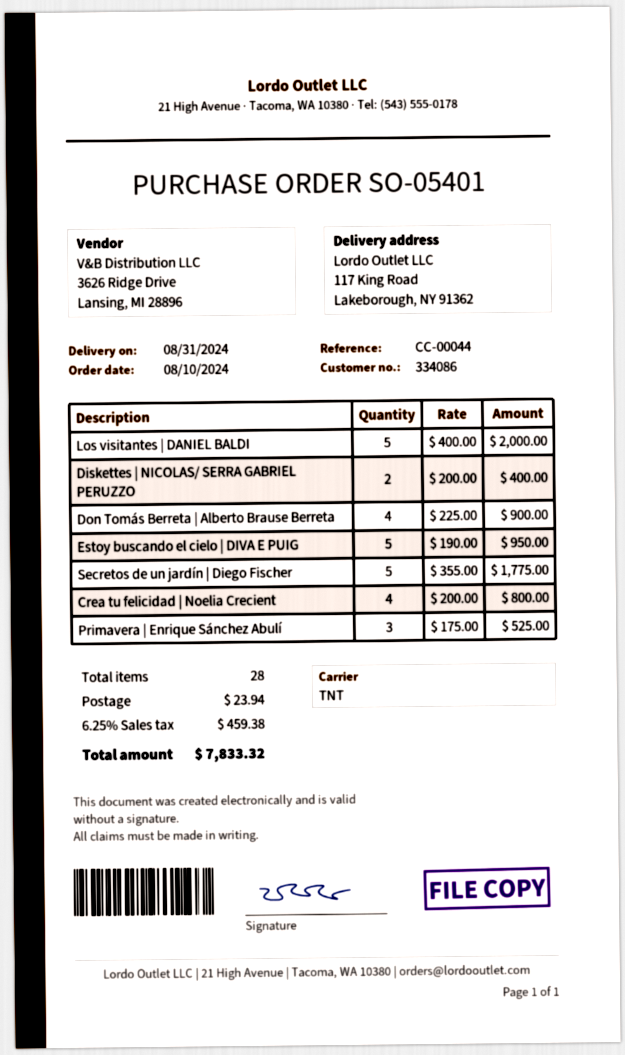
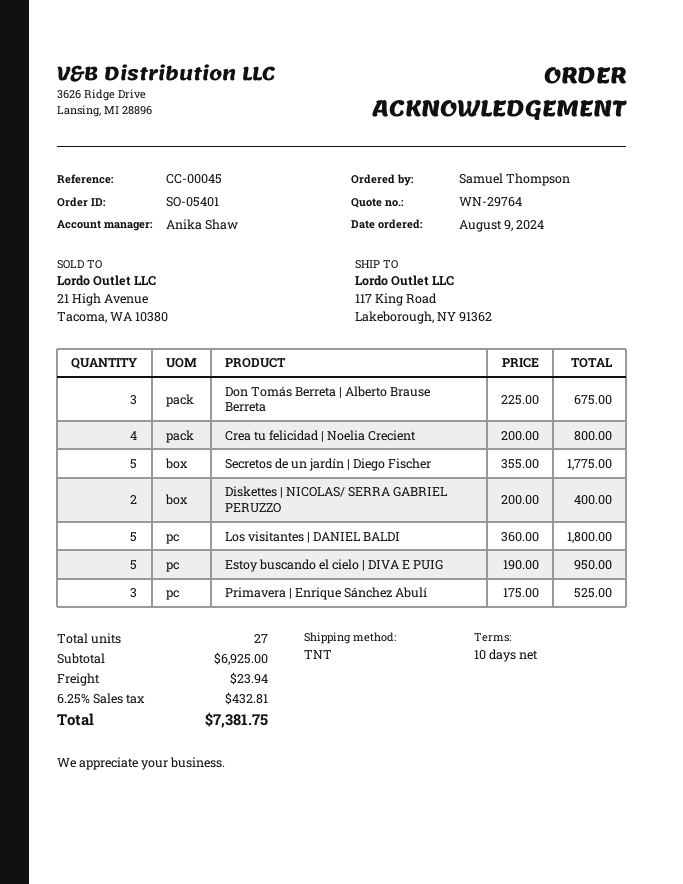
order date: 2024-08-10 -> 2024-08-09
reference: CC-00044 -> CC-00045
Los visitantes | DANIEL BALDI: 5 x 400.00 = 2000.00 -> 5 x 360.00 = 1800.00
Don Tomás Berreta | Alberto Brause Berreta: 4 x 225.00 = 900.00 -> 3 x 225.00 = 675.00
total quantity: 28 -> 27
tax: 6.25% = 459.38 -> 6.25% = 432.81
total: 7833.32 -> 7381.75

